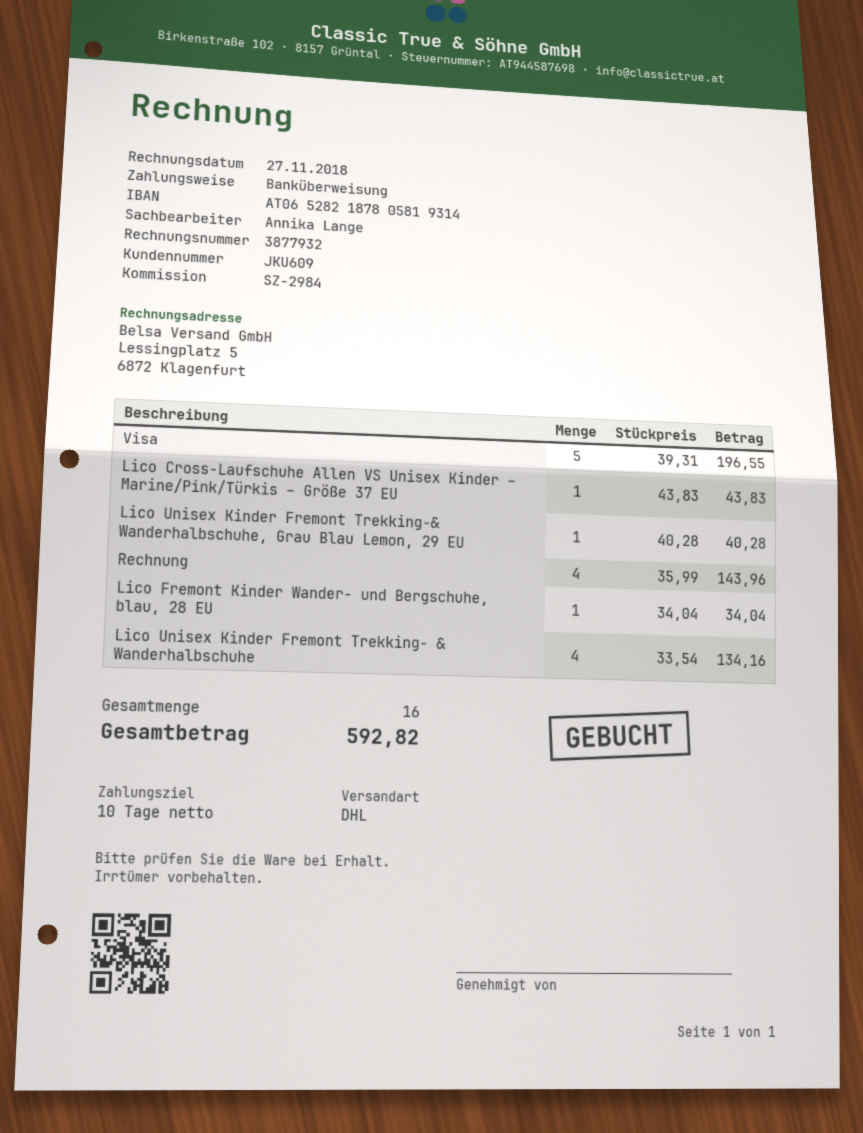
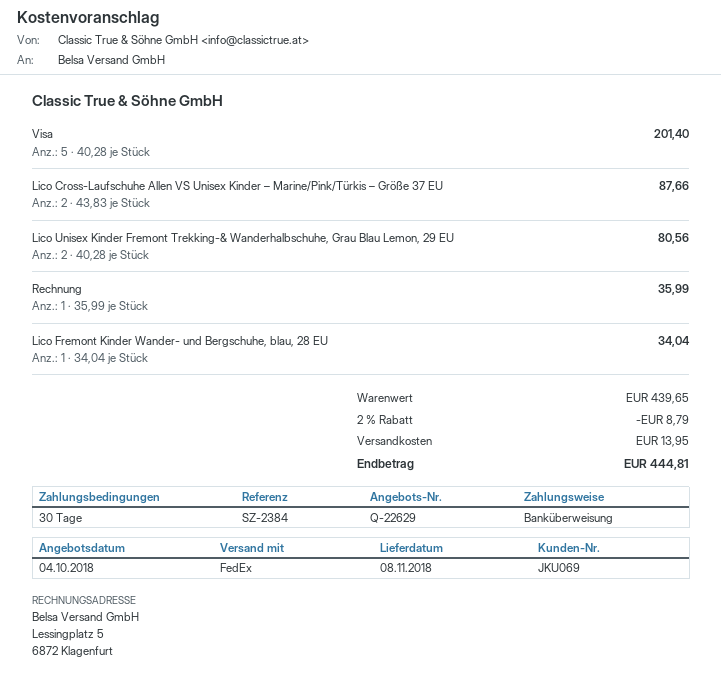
payment terms: 10 days -> 30 days
customer number: JKU609 -> JKU069
reference: SZ-2984 -> SZ-2384
shipping method: DHL -> FedEx
Visa: 5 x 39.31 = 196.55 -> 5 x 40.28 = 201.40
Lico Cross-Laufschuhe Allen VS Unisex Kinder – Marine/Pink/Türkis – Größe 37 EU: 1 x 43.83 = 43.83 -> 2 x 43.83 = 87.66
Lico Unisex Kinder Fremont Trekking-& Wanderhalbschuhe, Grau Blau Lemon, 29 EU: 1 x 40.28 = 40.28 -> 2 x 40.28 = 80.56
Rechnung: 4 x 35.99 = 143.96 -> 1 x 35.99 = 35.99
Lico Unisex Kinder Fremont Trekking- & Wanderhalbschuhe: 4 x 33.54 = 134.16 -> none
discount: none -> 2% = 8.79
shipping: none -> 13.95
total: 592.82 -> 444.81

